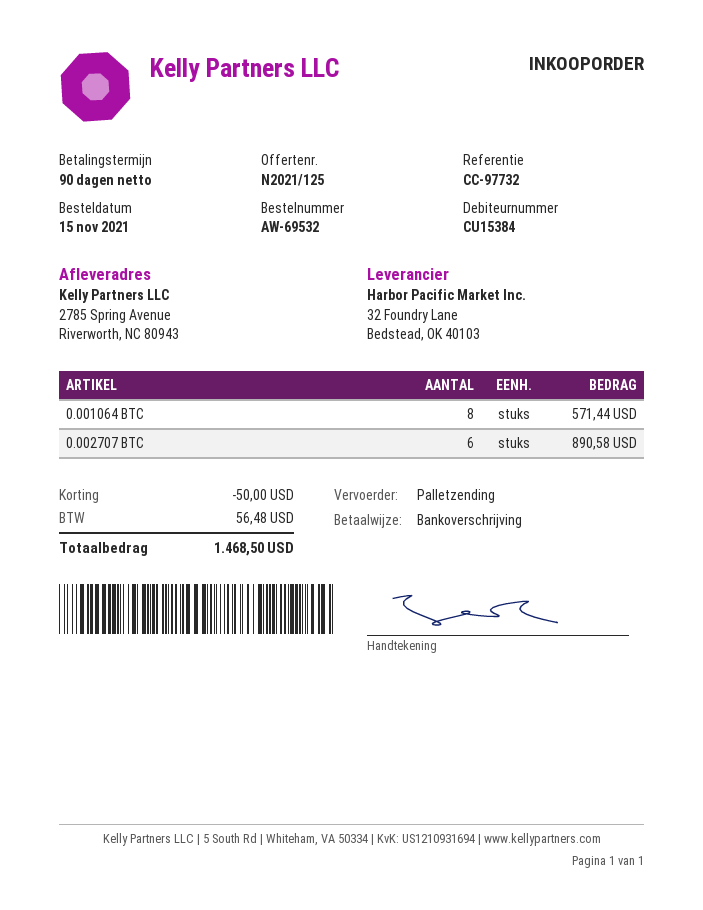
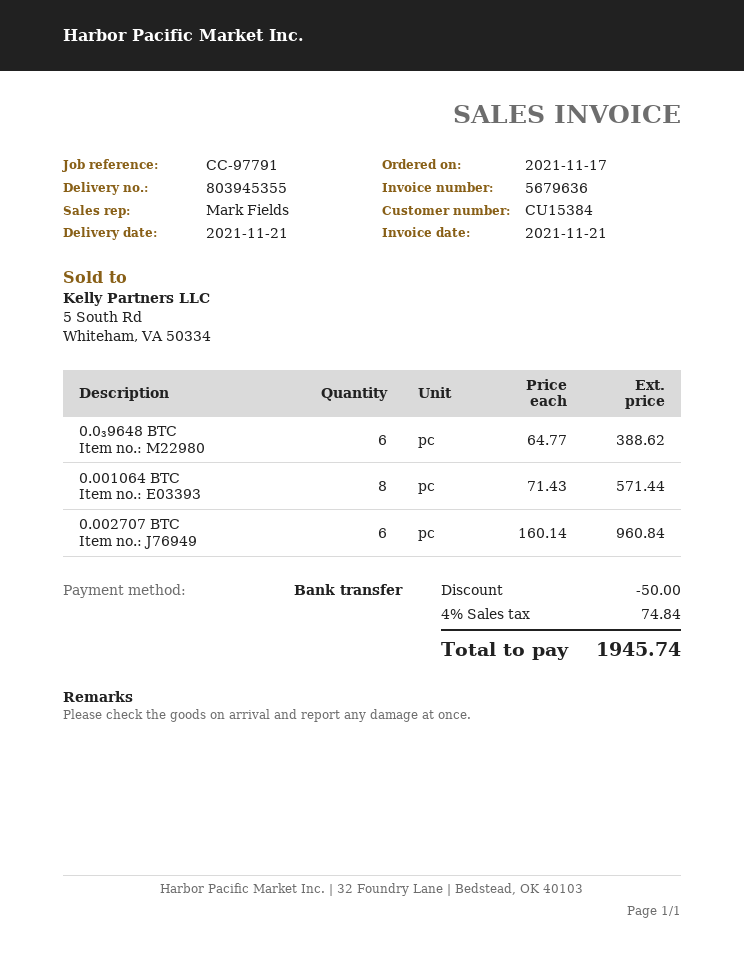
order date: 2021-11-15 -> 2021-11-17
reference: CC-97732 -> CC-97791
0.002707 BTC: 6 for 890.58 -> 6 for 960.84
0.0₃9648 BTC: none -> 6 for 388.62
tax: 56.48 -> 74.84
total: 1468.50 -> 1945.74

